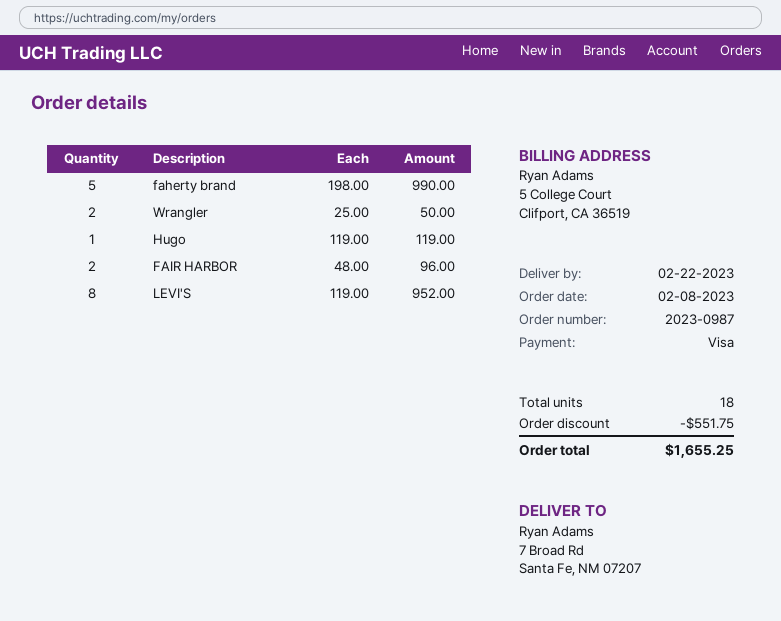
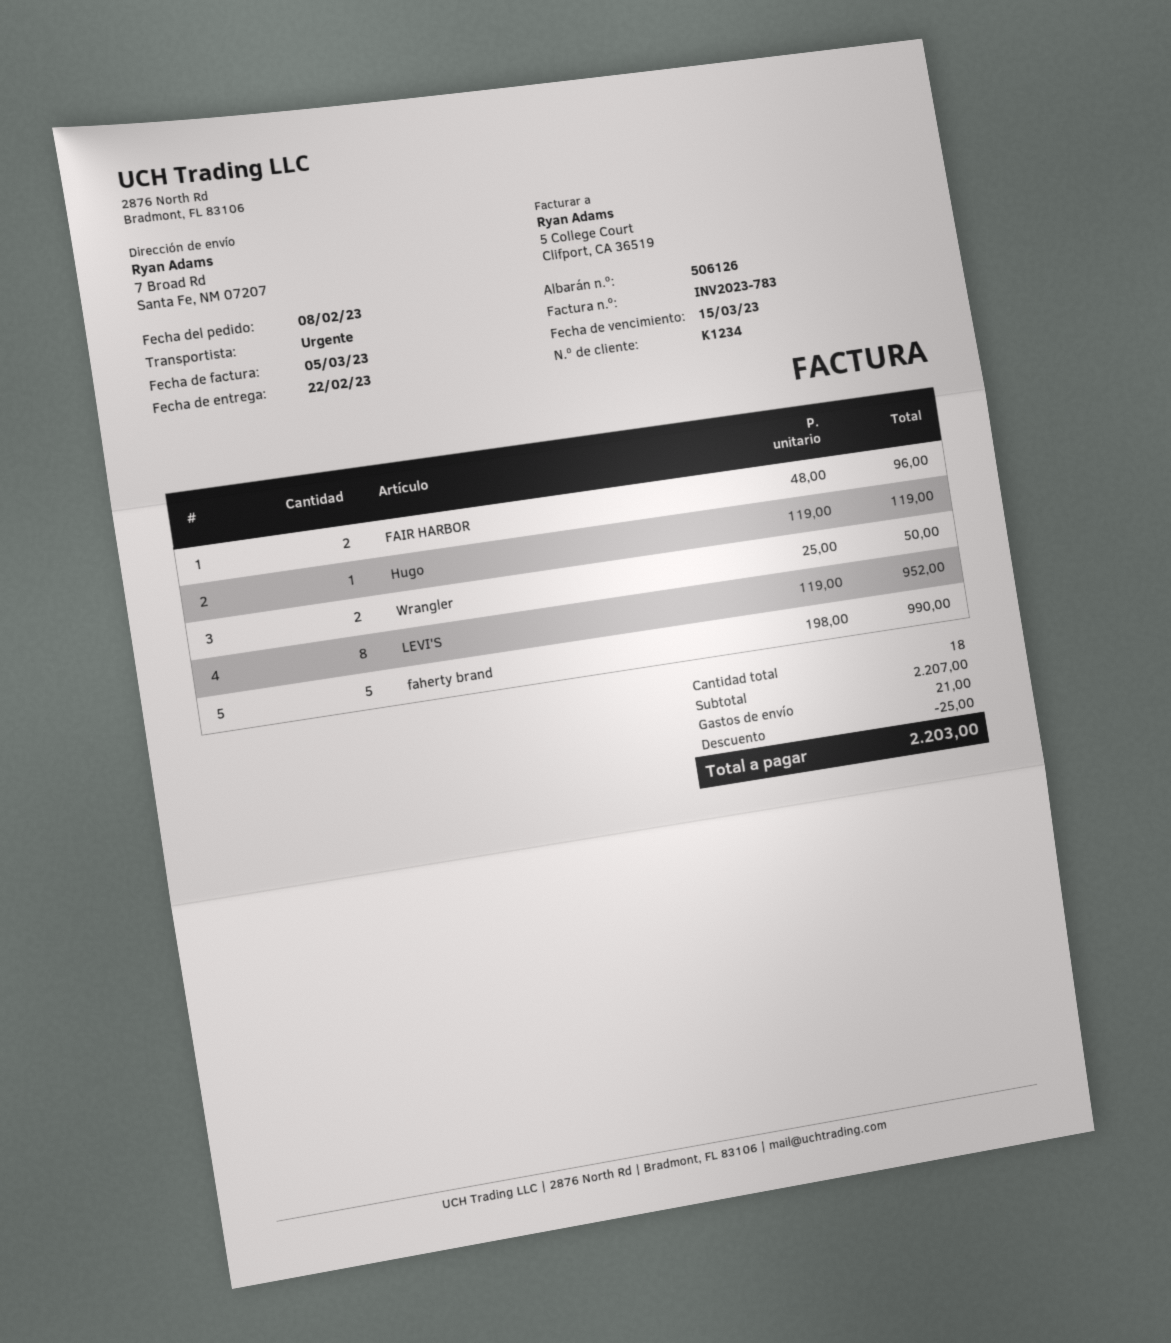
discount: 551.75 -> 25.00
shipping: none -> 21.00
total: 1655.25 -> 2203.00

